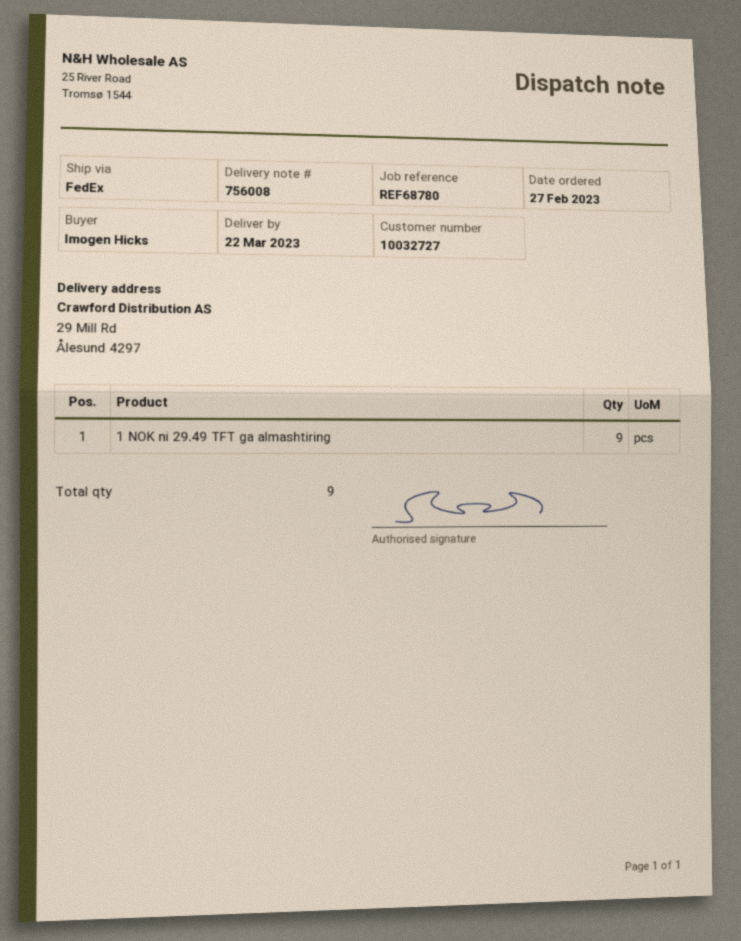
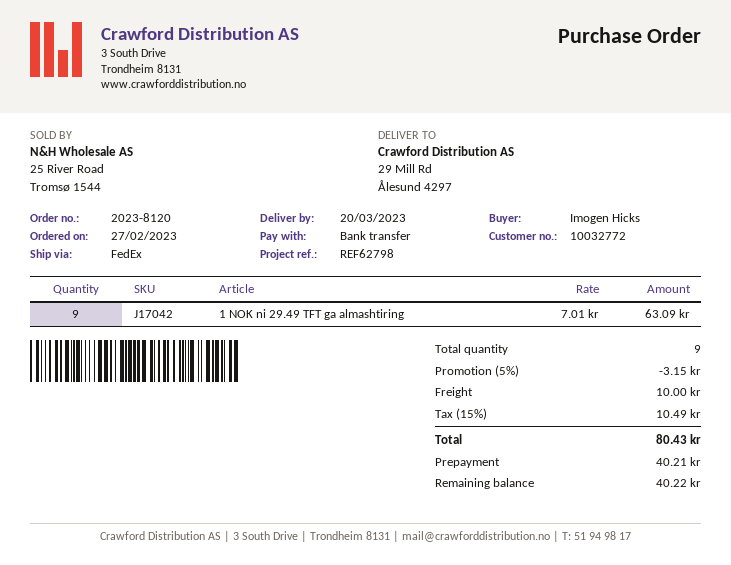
delivery date: 2023-03-22 -> 2023-03-20
customer number: 10032727 -> 10032772
reference: REF68780 -> REF62798

